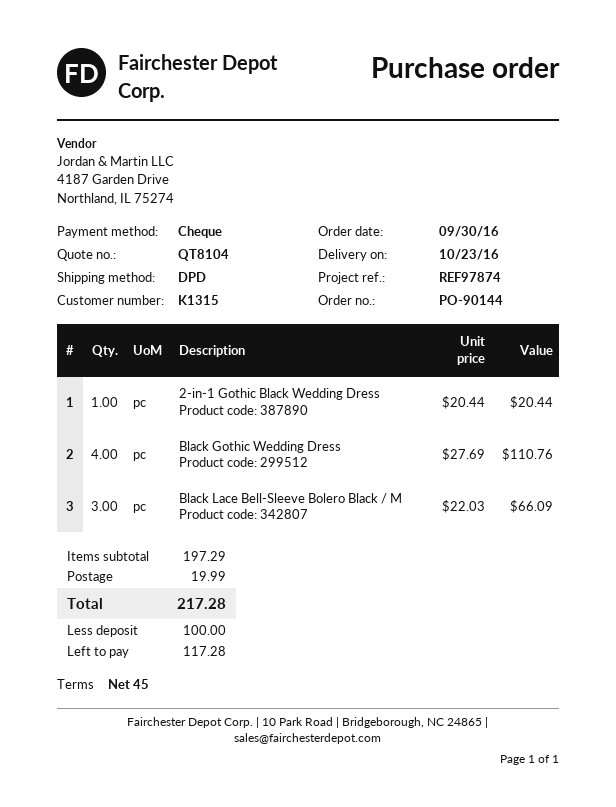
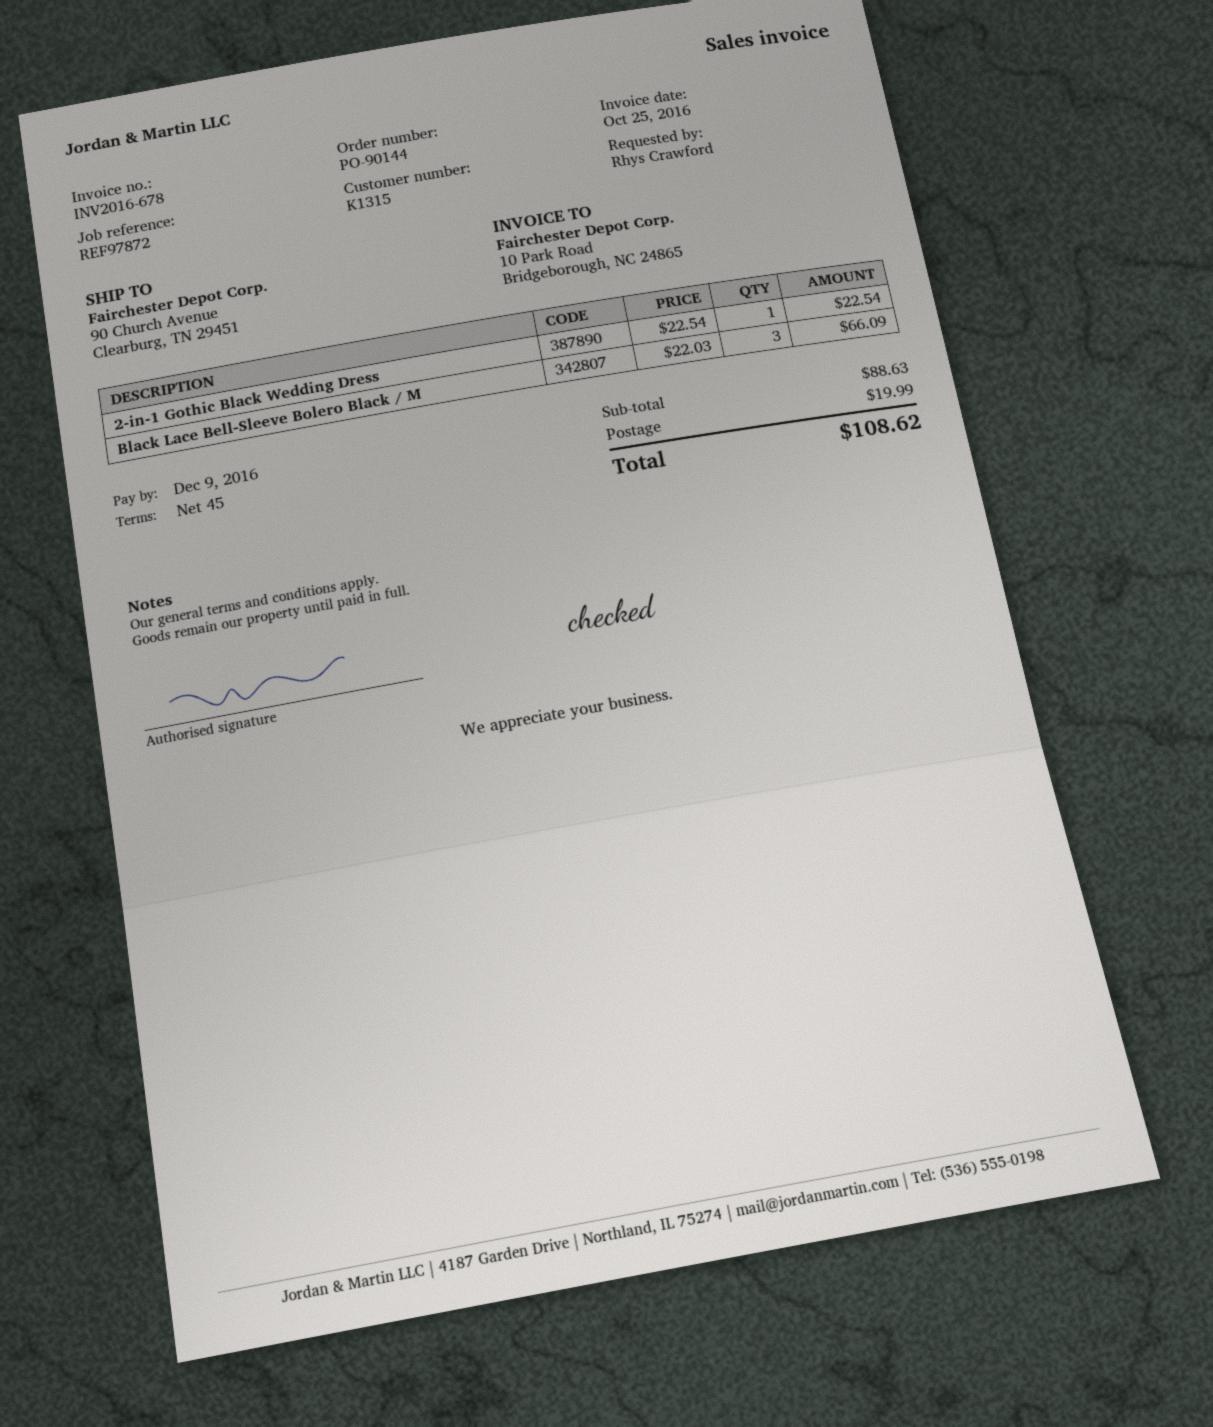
reference: REF97874 -> REF97872
2-in-1 Gothic Black Wedding Dress: 1 x 20.44 = 20.44 -> 1 x 22.54 = 22.54
Black Gothic Wedding Dress: 4 x 27.69 = 110.76 -> none
subtotal: 197.29 -> 88.63
total: 217.28 -> 108.62

